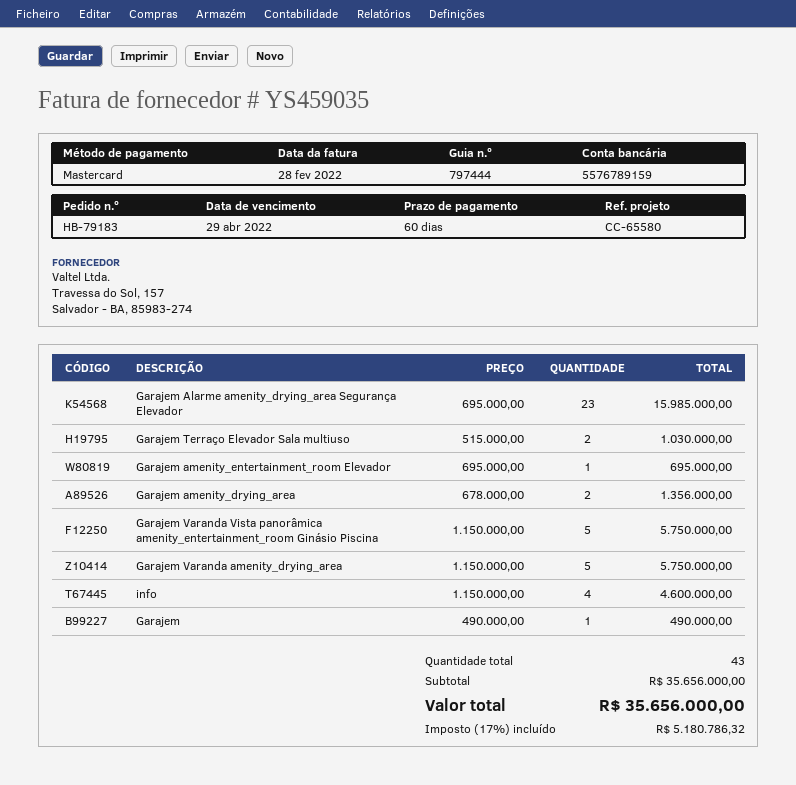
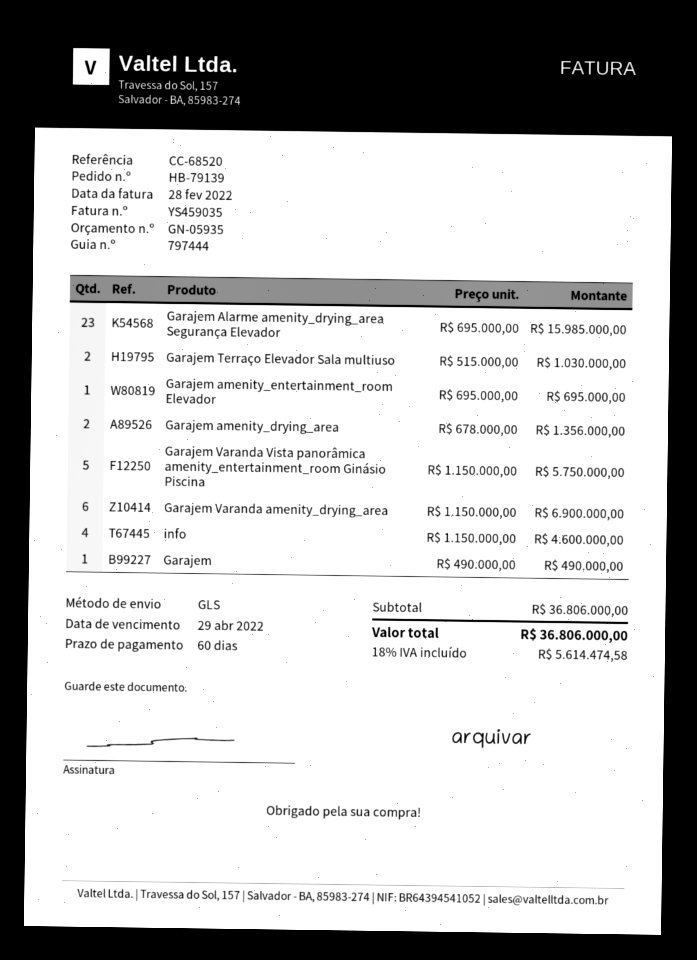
order number: HB-79183 -> HB-79139
reference: CC-65580 -> CC-68520
Garajem Varanda amenity_drying_area: 5 x 1150000.00 = 5750000.00 -> 6 x 1150000.00 = 6900000.00
subtotal: 35656000.00 -> 36806000.00
tax: 17% = 5180786.32 -> 18% = 5614474.58
total: 35656000.00 -> 36806000.00

